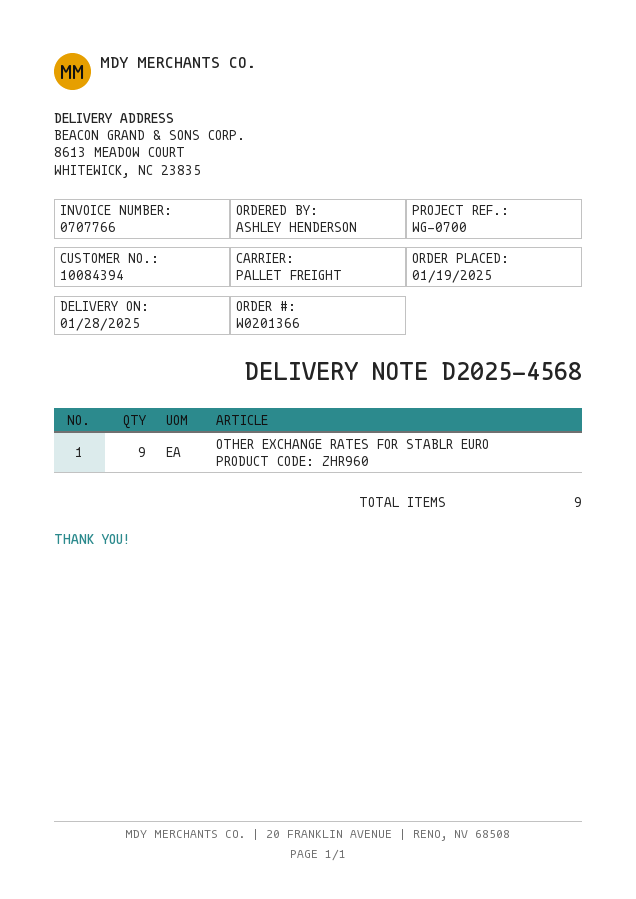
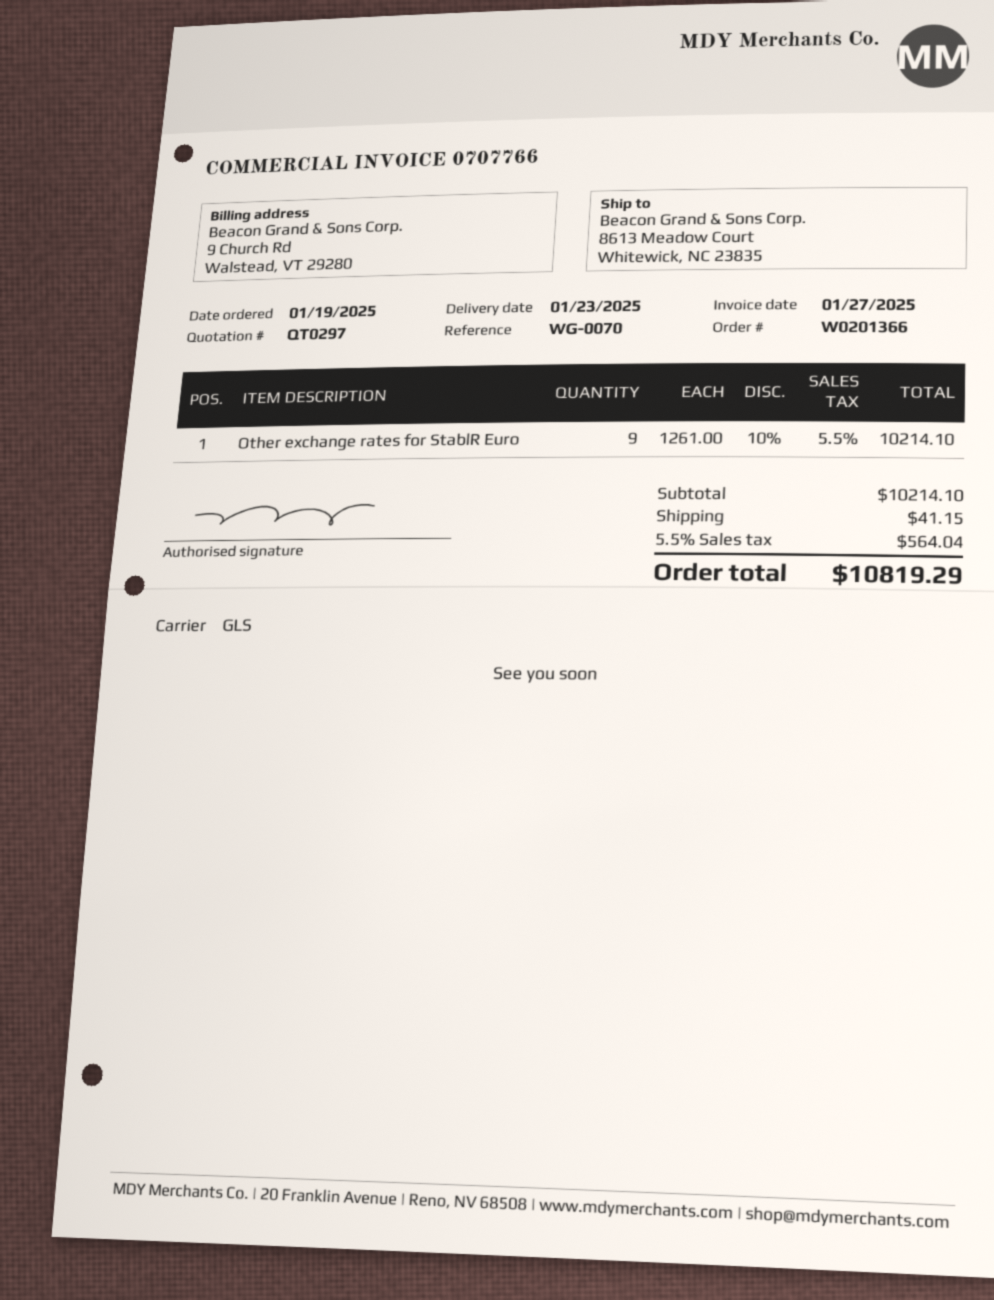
delivery date: 2025-01-28 -> 2025-01-23
reference: WG-0700 -> WG-0070
shipping method: pallet freight -> GLS

